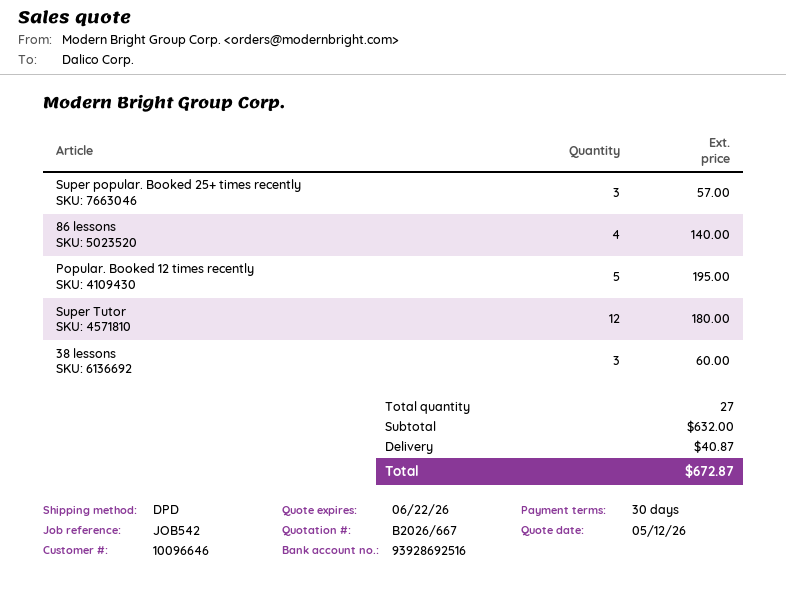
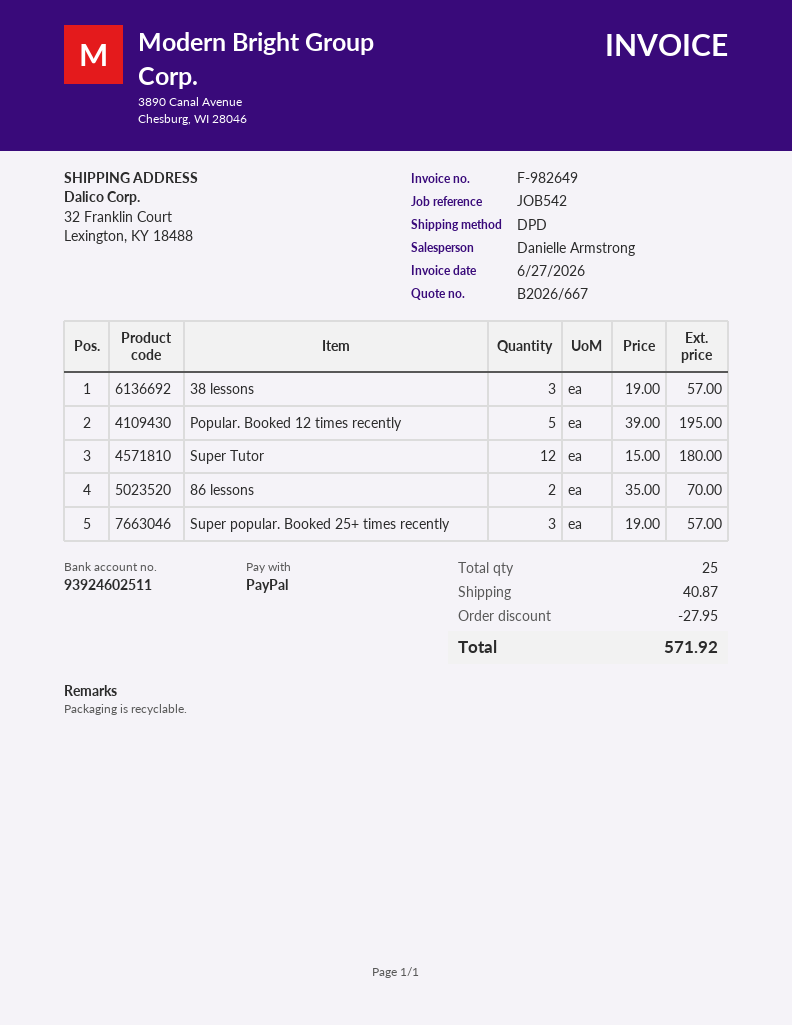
bank account: 93928692516 -> 93924602511
86 lessons: 4 for 140.00 -> 2 for 70.00
38 lessons: 3 for 60.00 -> 3 for 57.00
total quantity: 27 -> 25
discount: none -> 27.95
total: 672.87 -> 571.92

